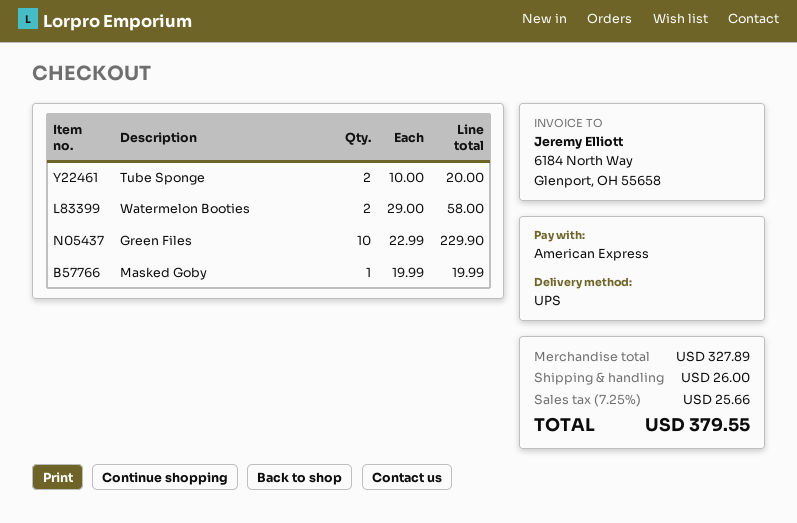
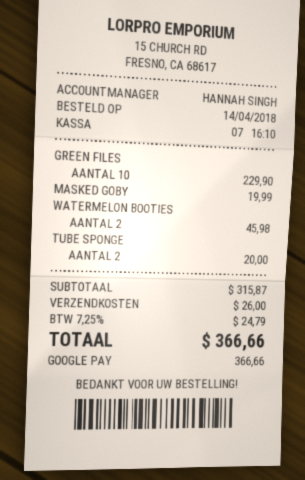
payment method: American Express -> Google Pay
Watermelon Booties: 2 for 58.00 -> 2 for 45.98
subtotal: 327.89 -> 315.87
tax: 7.25% = 25.66 -> 7.25% = 24.79
total: 379.55 -> 366.66

